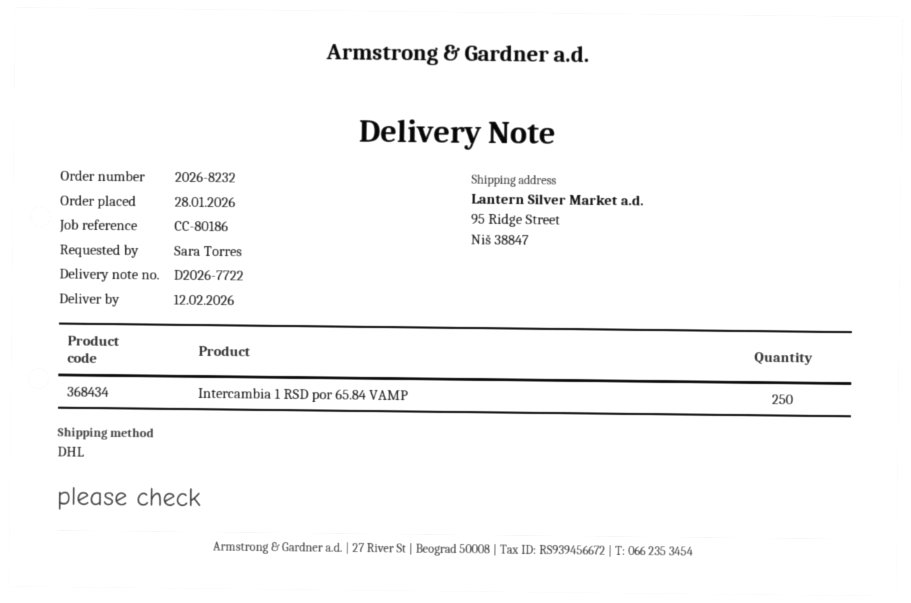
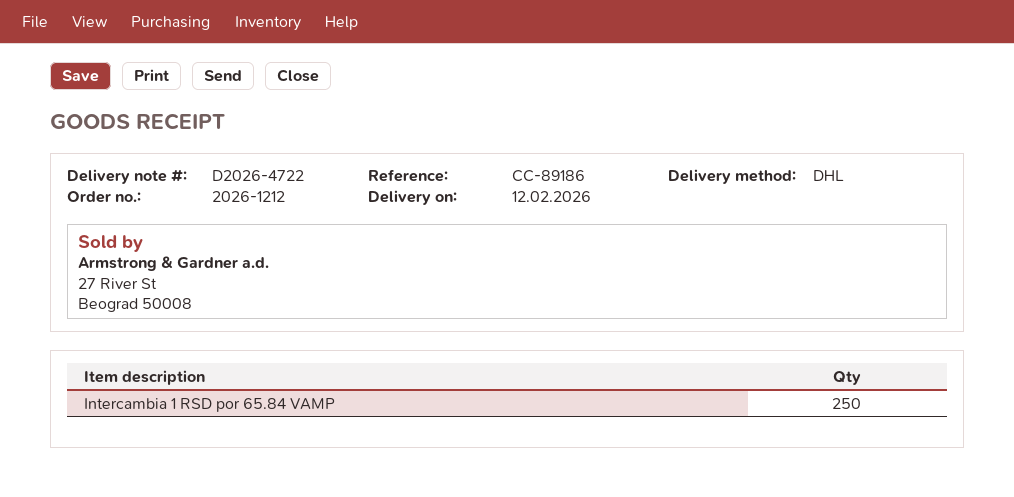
order number: 2026-8232 -> 2026-1212
delivery note number: D2026-7722 -> D2026-4722
reference: CC-80186 -> CC-89186

